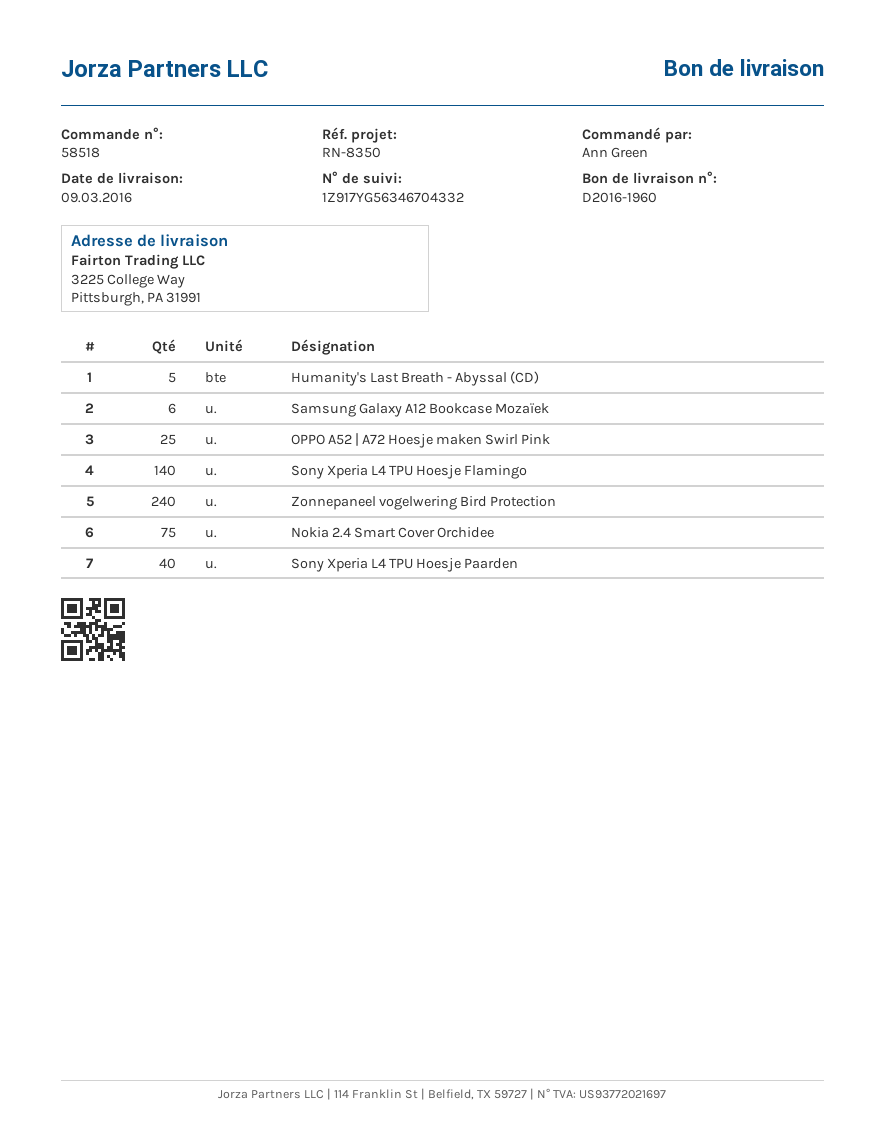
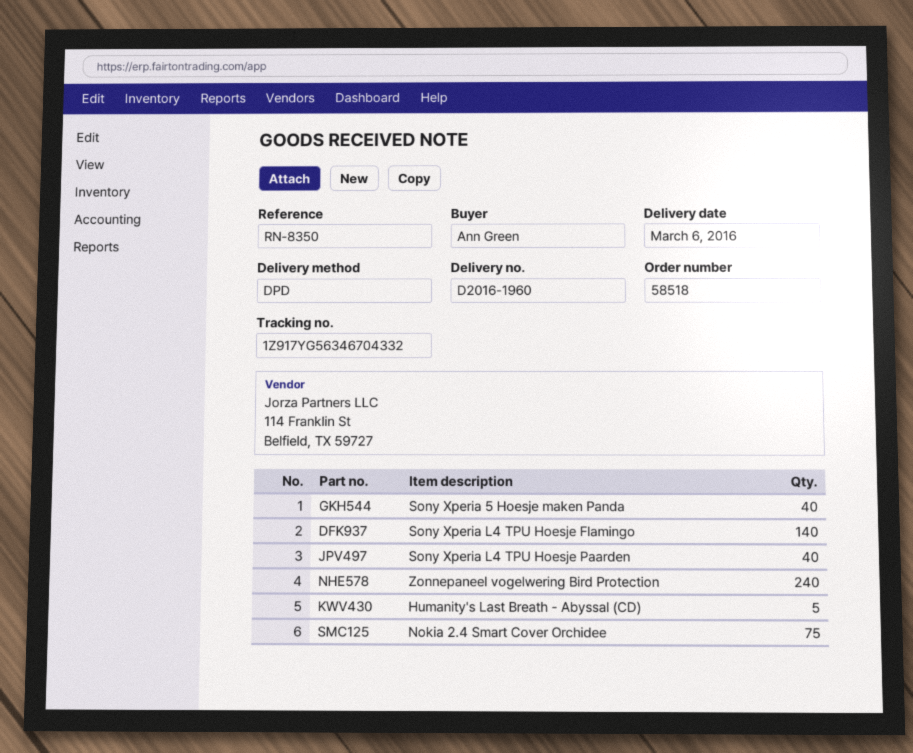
delivery date: 2016-03-09 -> 2016-03-06
Samsung Galaxy A12 Bookcase Mozaïek: 6 -> none
OPPO A52 | A72 Hoesje maken Swirl Pink: 25 -> none
Sony Xperia 5 Hoesje maken Panda: none -> 40

